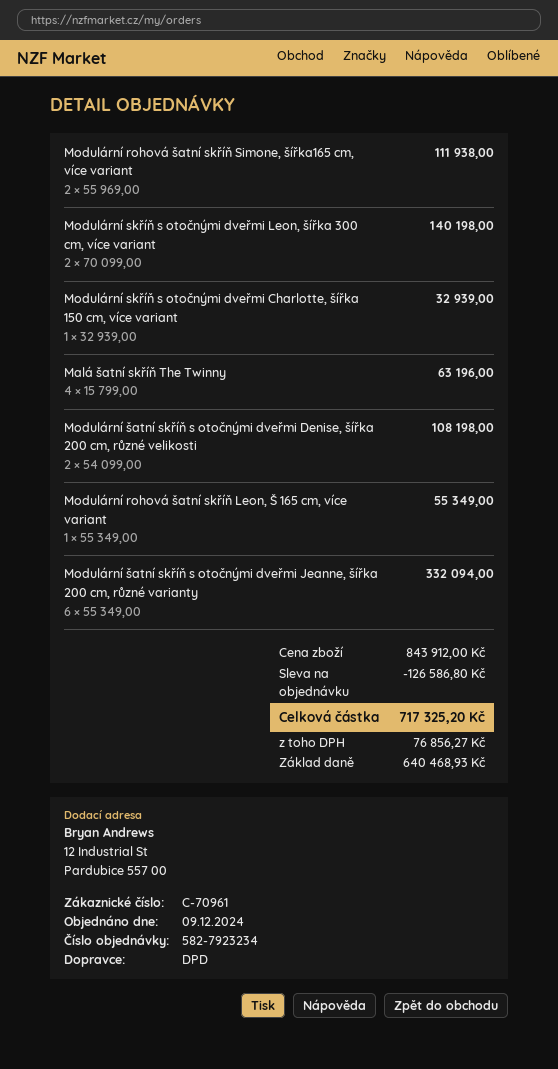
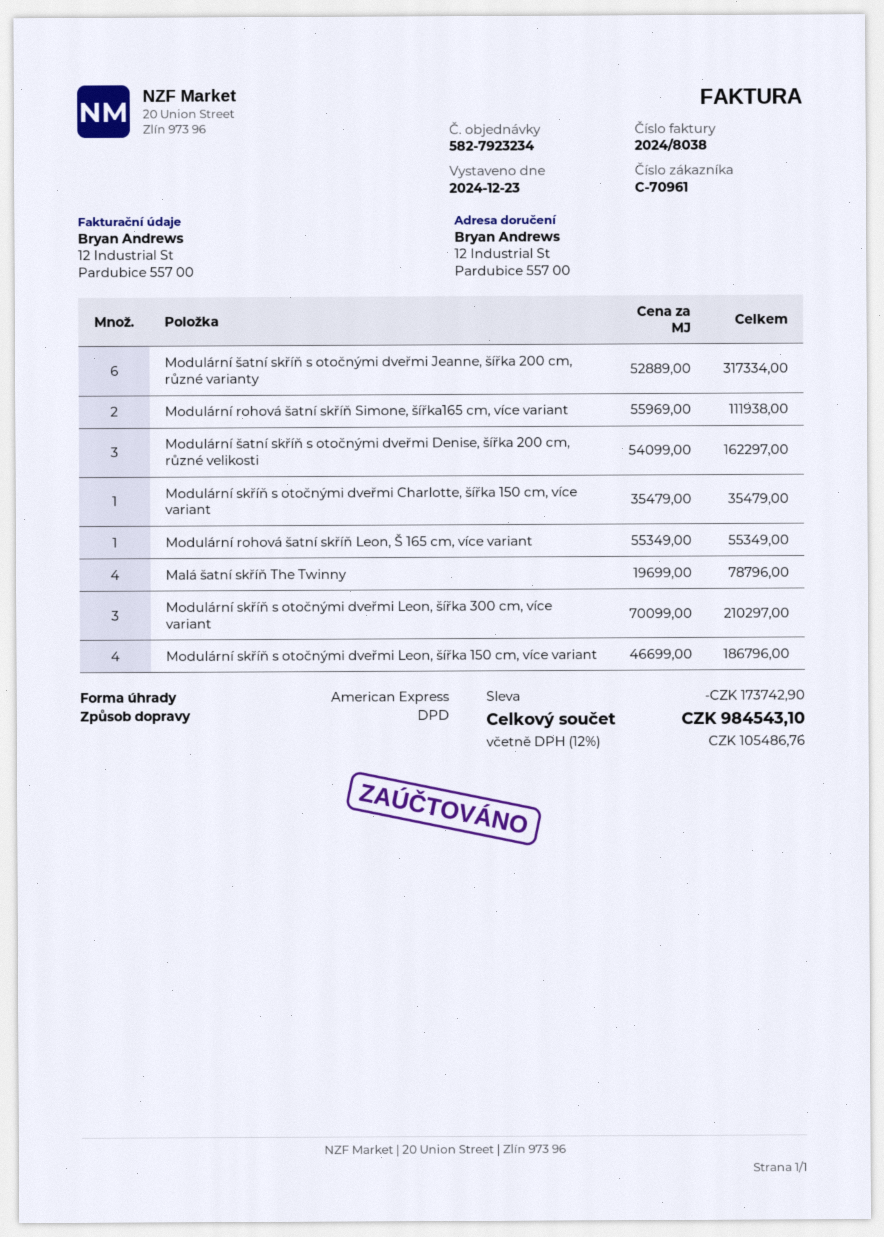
Modulární skříň s otočnými dveřmi Leon, šířka 300 cm, více variant: 2 x 70099.00 = 140198.00 -> 3 x 70099.00 = 210297.00
Modulární skříň s otočnými dveřmi Charlotte, šířka 150 cm, více variant: 1 x 32939.00 = 32939.00 -> 1 x 35479.00 = 35479.00
Malá šatní skříň The Twinny: 4 x 15799.00 = 63196.00 -> 4 x 19699.00 = 78796.00
Modulární šatní skříň s otočnými dveřmi Denise, šířka 200 cm, různé velikosti: 2 x 54099.00 = 108198.00 -> 3 x 54099.00 = 162297.00
Modulární šatní skříň s otočnými dveřmi Jeanne, šířka 200 cm, různé varianty: 6 x 55349.00 = 332094.00 -> 6 x 52889.00 = 317334.00
Modulární skříň s otočnými dveřmi Leon, šířka 150 cm, více variant: none -> 4 x 46699.00 = 186796.00
discount: 126586.80 -> 173742.90
tax: 76856.27 -> 105486.76
total: 717325.20 -> 984543.10

